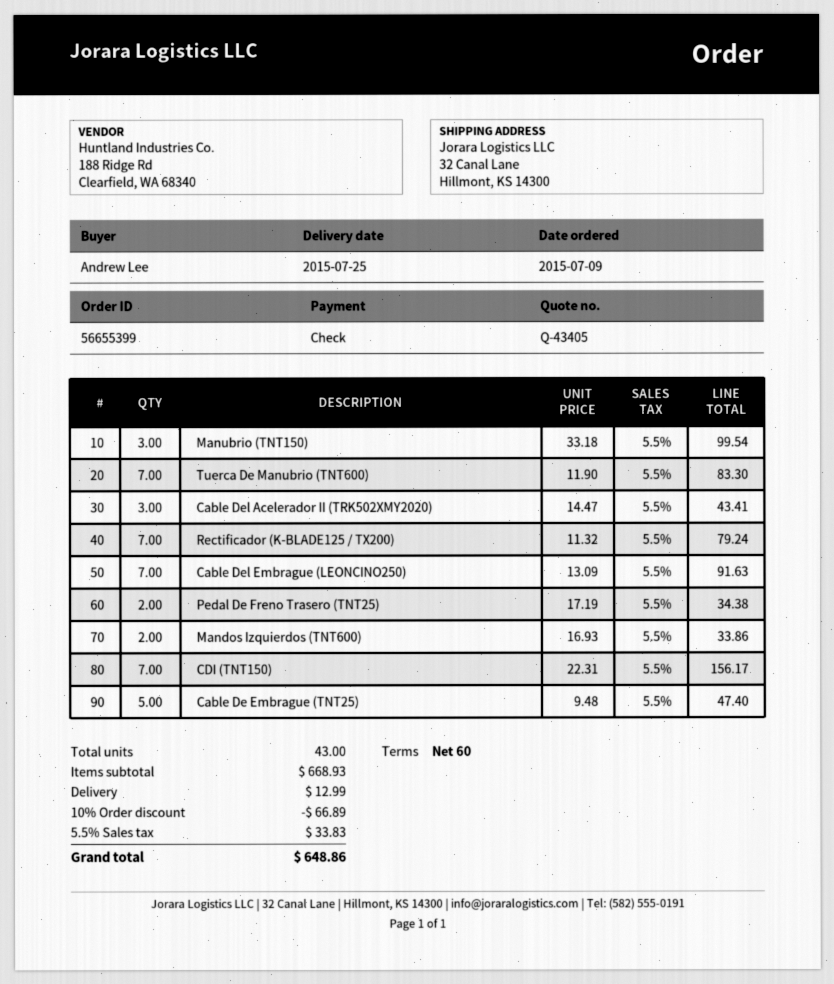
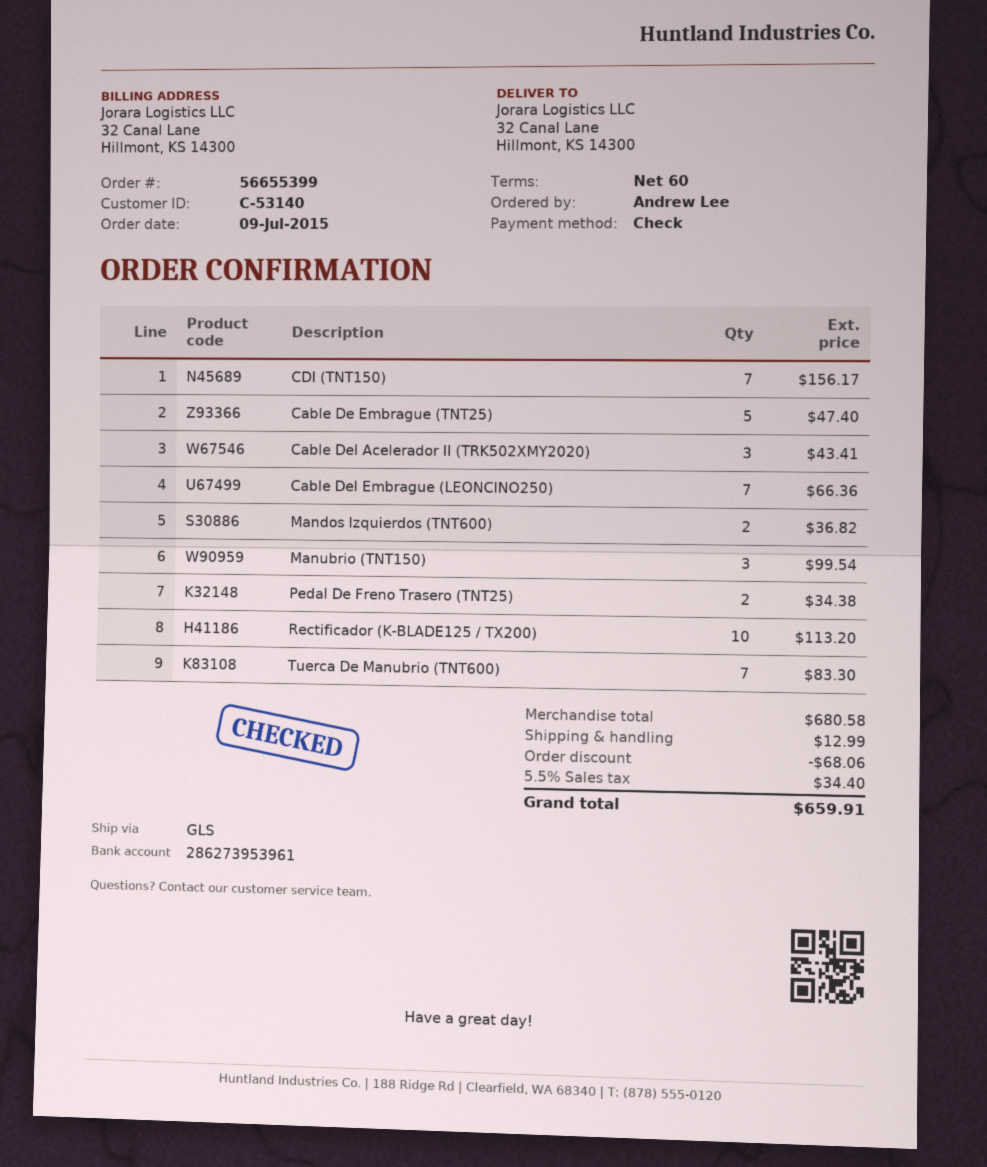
Rectificador (K-BLADE125 / TX200): 7 for 79.24 -> 10 for 113.20
Cable Del Embrague (LEONCINO250): 7 for 91.63 -> 7 for 66.36
Mandos Izquierdos (TNT600): 2 for 33.86 -> 2 for 36.82
subtotal: 668.93 -> 680.58
discount: 66.89 -> 68.06
tax: 5.5% = 33.83 -> 5.5% = 34.40
total: 648.86 -> 659.91

